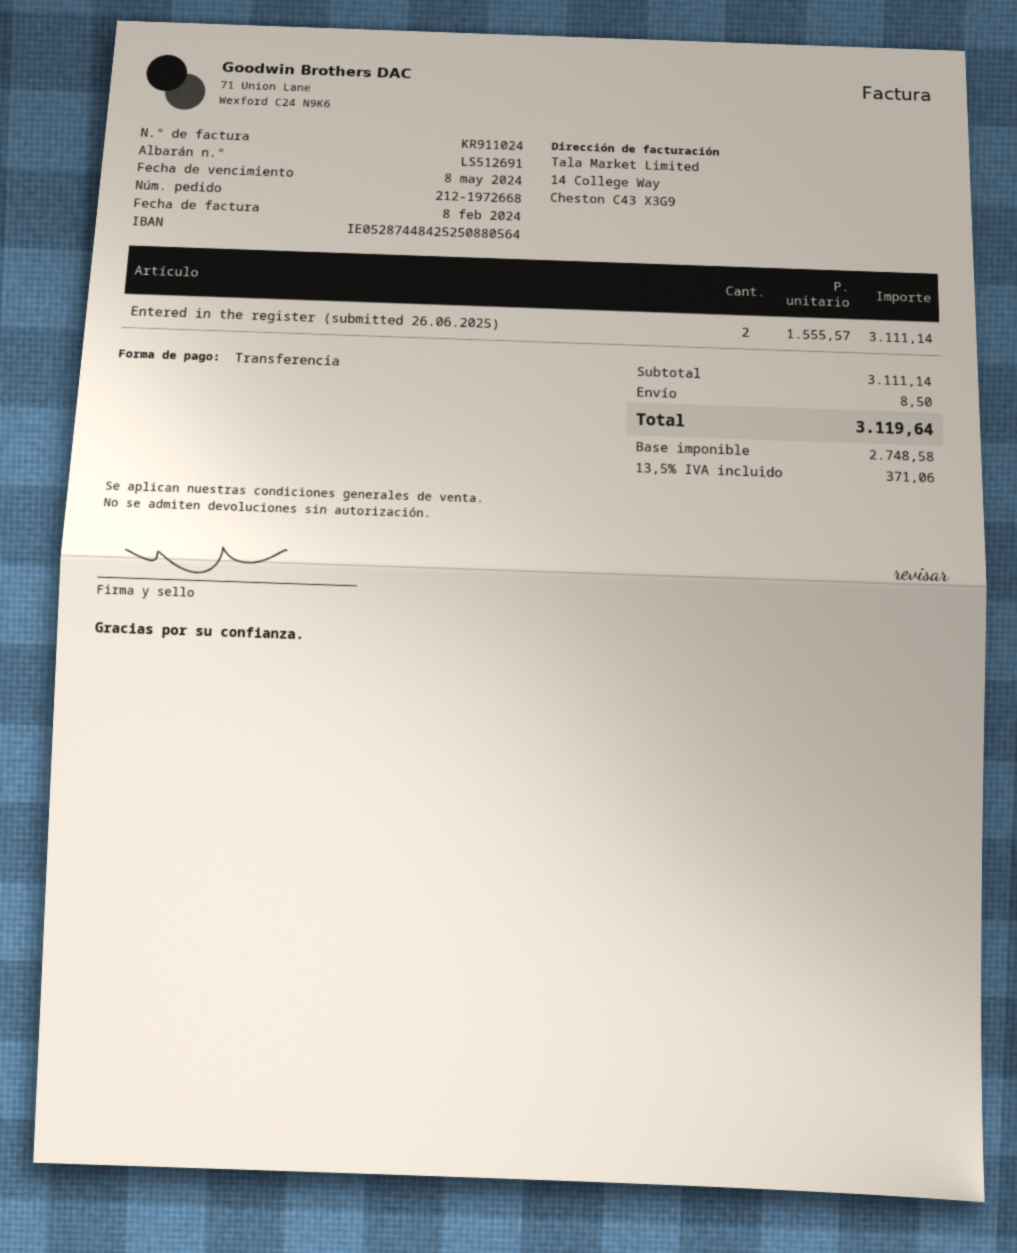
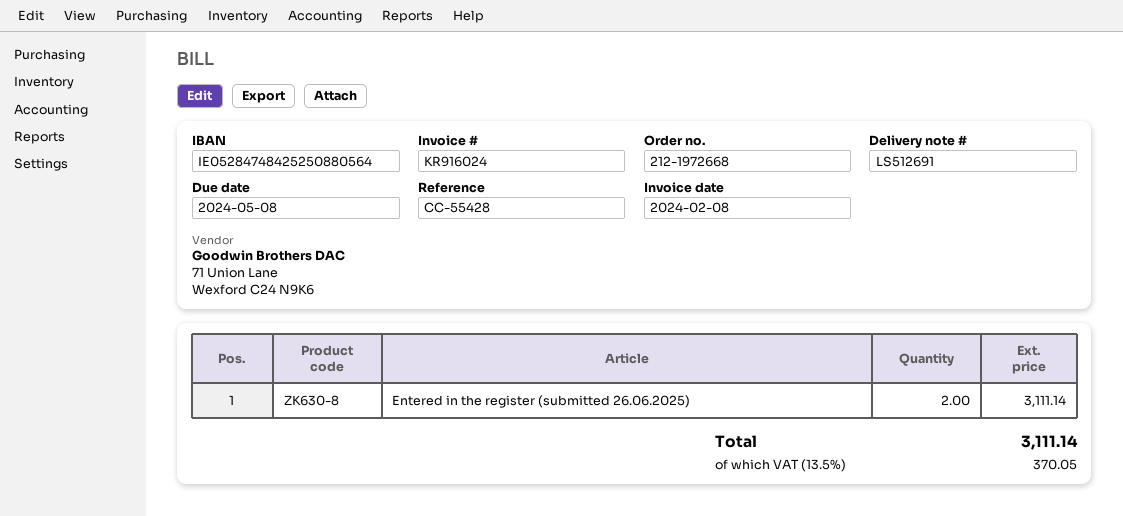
invoice number: KR911024 -> KR916024
bank account: IE05287448425250880564 -> IE05284748425250880564
shipping: 8.50 -> none
tax: 13.5% = 371.06 -> 13.5% = 370.05
total: 3119.64 -> 3111.14

